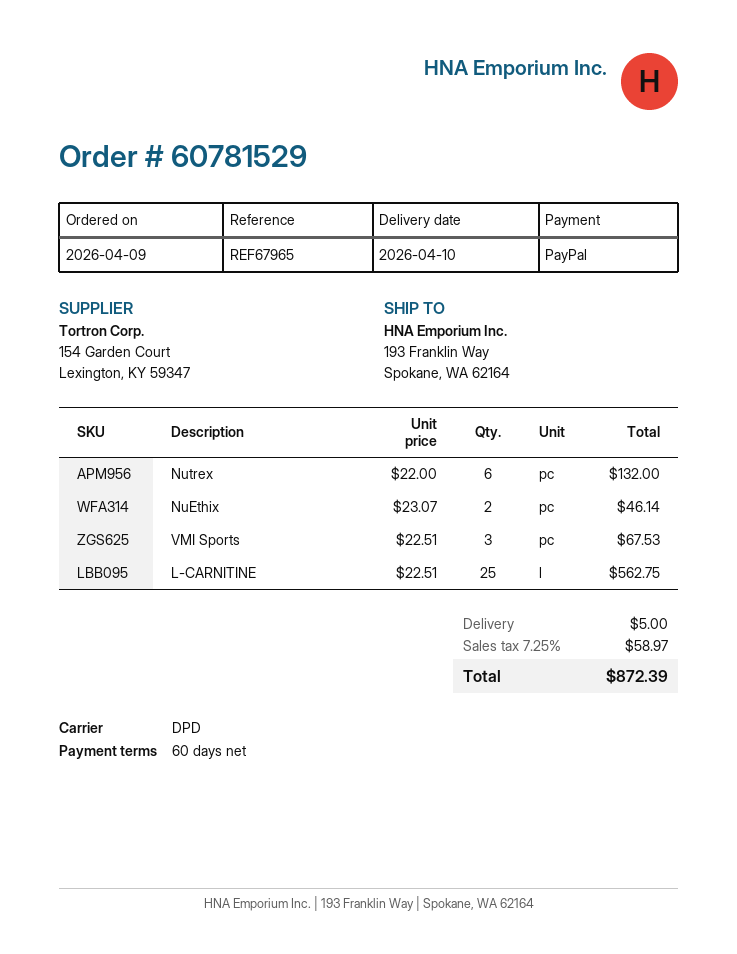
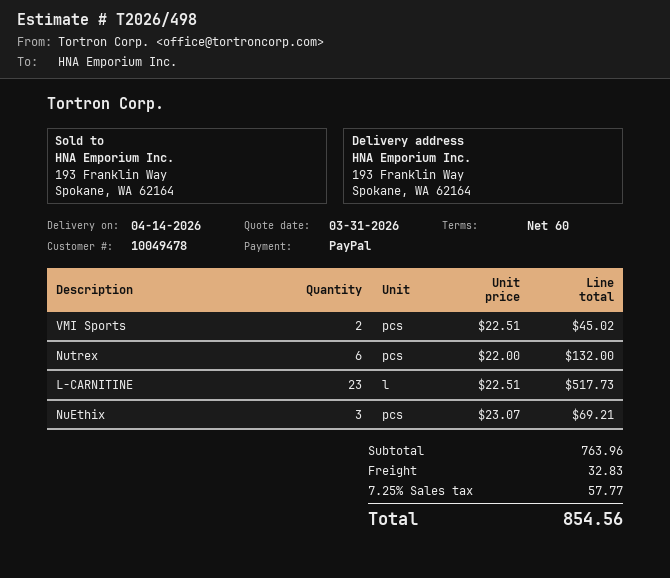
delivery date: 2026-04-10 -> 2026-04-14
NuEthix: 2 x 23.07 = 46.14 -> 3 x 23.07 = 69.21
VMI Sports: 3 x 22.51 = 67.53 -> 2 x 22.51 = 45.02
L-CARNITINE: 25 x 22.51 = 562.75 -> 23 x 22.51 = 517.73
shipping: 5.00 -> 32.83
tax: 7.25% = 58.97 -> 7.25% = 57.77
total: 872.39 -> 854.56

